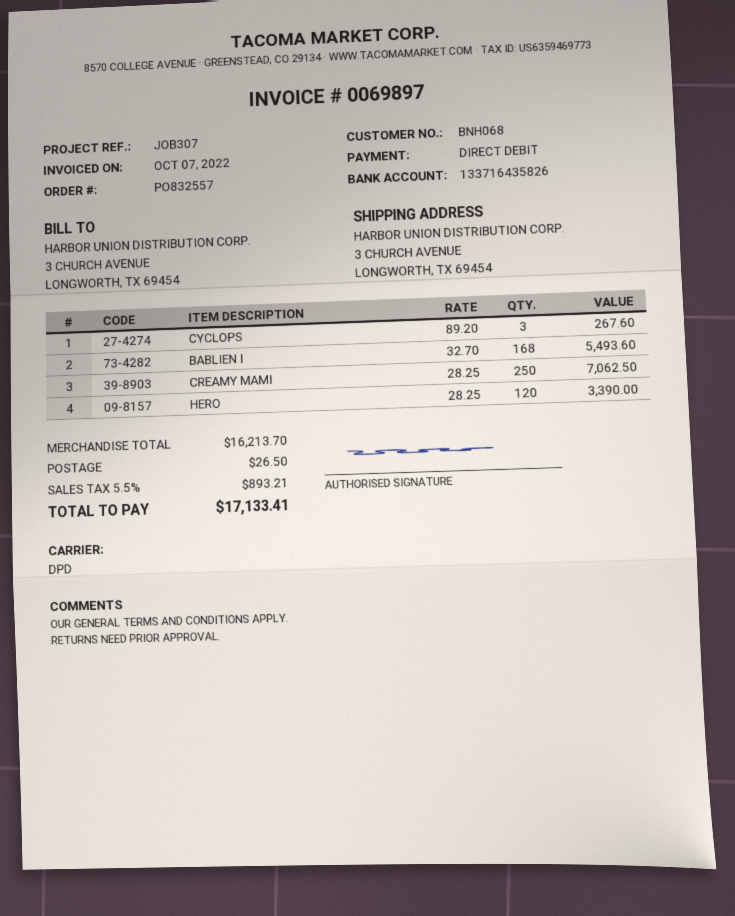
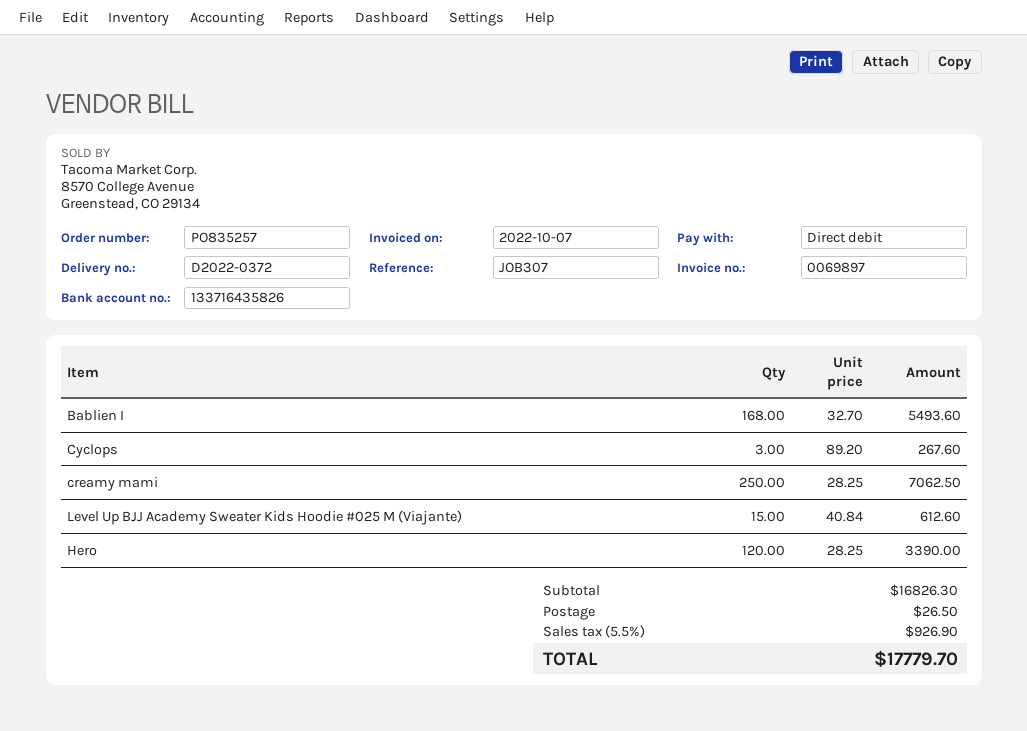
order number: PO832557 -> PO835257
Level Up BJJ Academy Sweater Kids Hoodie #025 M (Viajante): none -> 15 x 40.84 = 612.60
subtotal: 16213.70 -> 16826.30
tax: 5.5% = 893.21 -> 5.5% = 926.90
total: 17133.41 -> 17779.70

